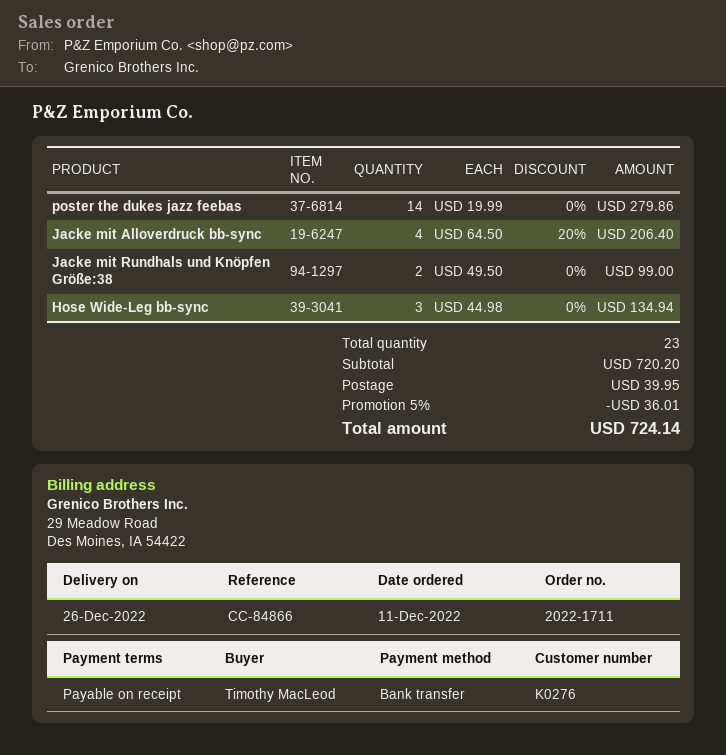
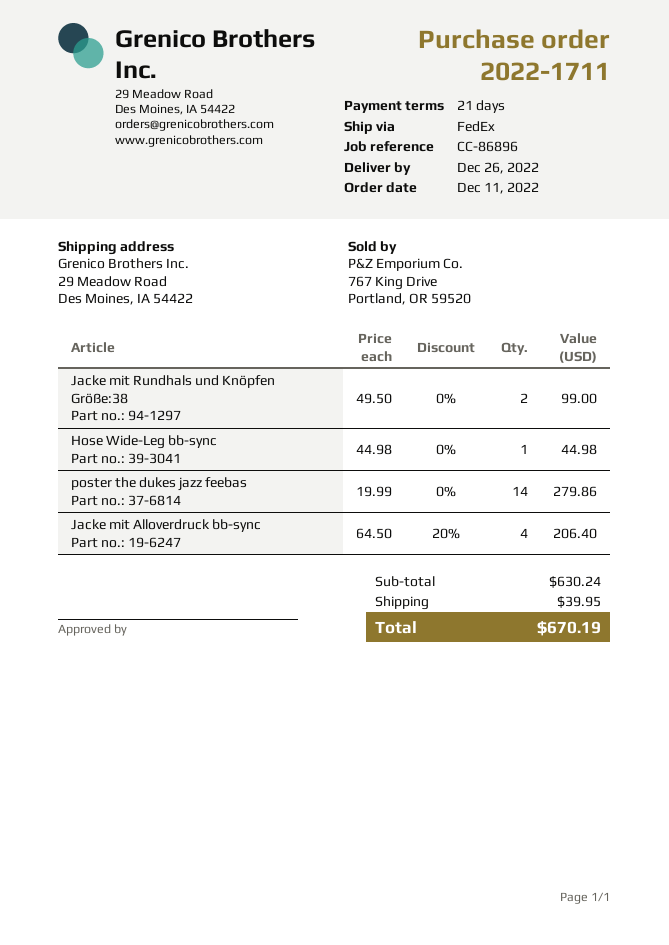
payment terms: on receipt -> 21 days
reference: CC-84866 -> CC-86896
Hose Wide-Leg bb-sync: 3 x 44.98 = 134.94 -> 1 x 44.98 = 44.98
subtotal: 720.20 -> 630.24
discount: 5% = 36.01 -> none
total: 724.14 -> 670.19

